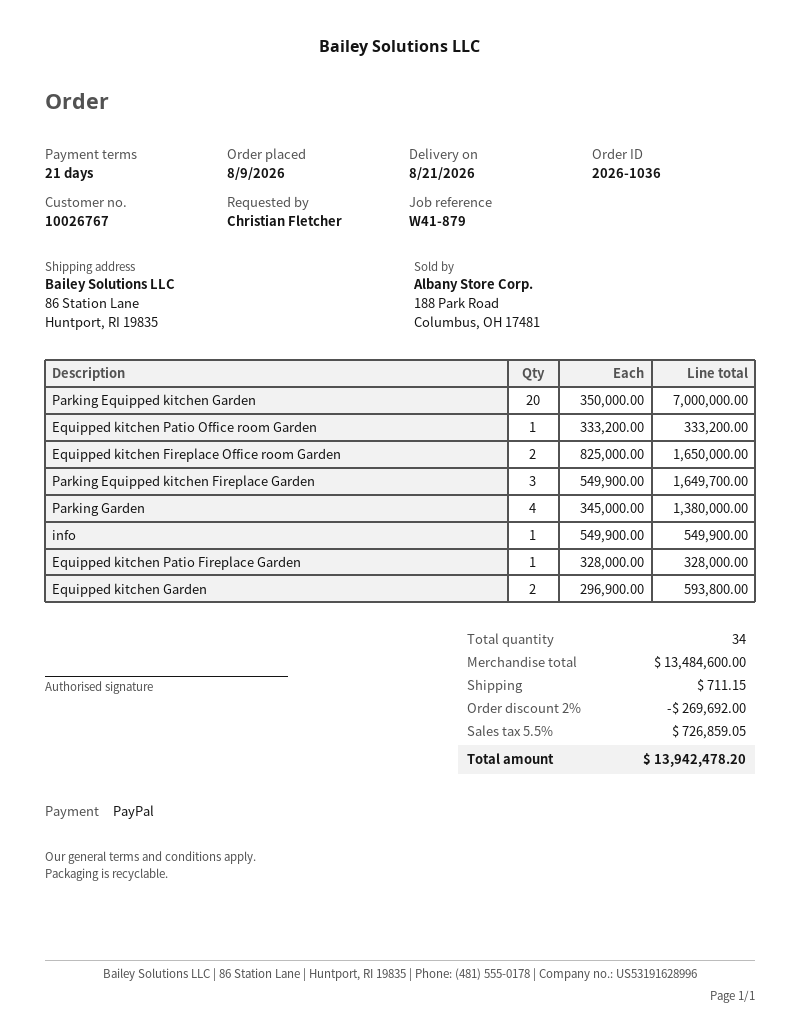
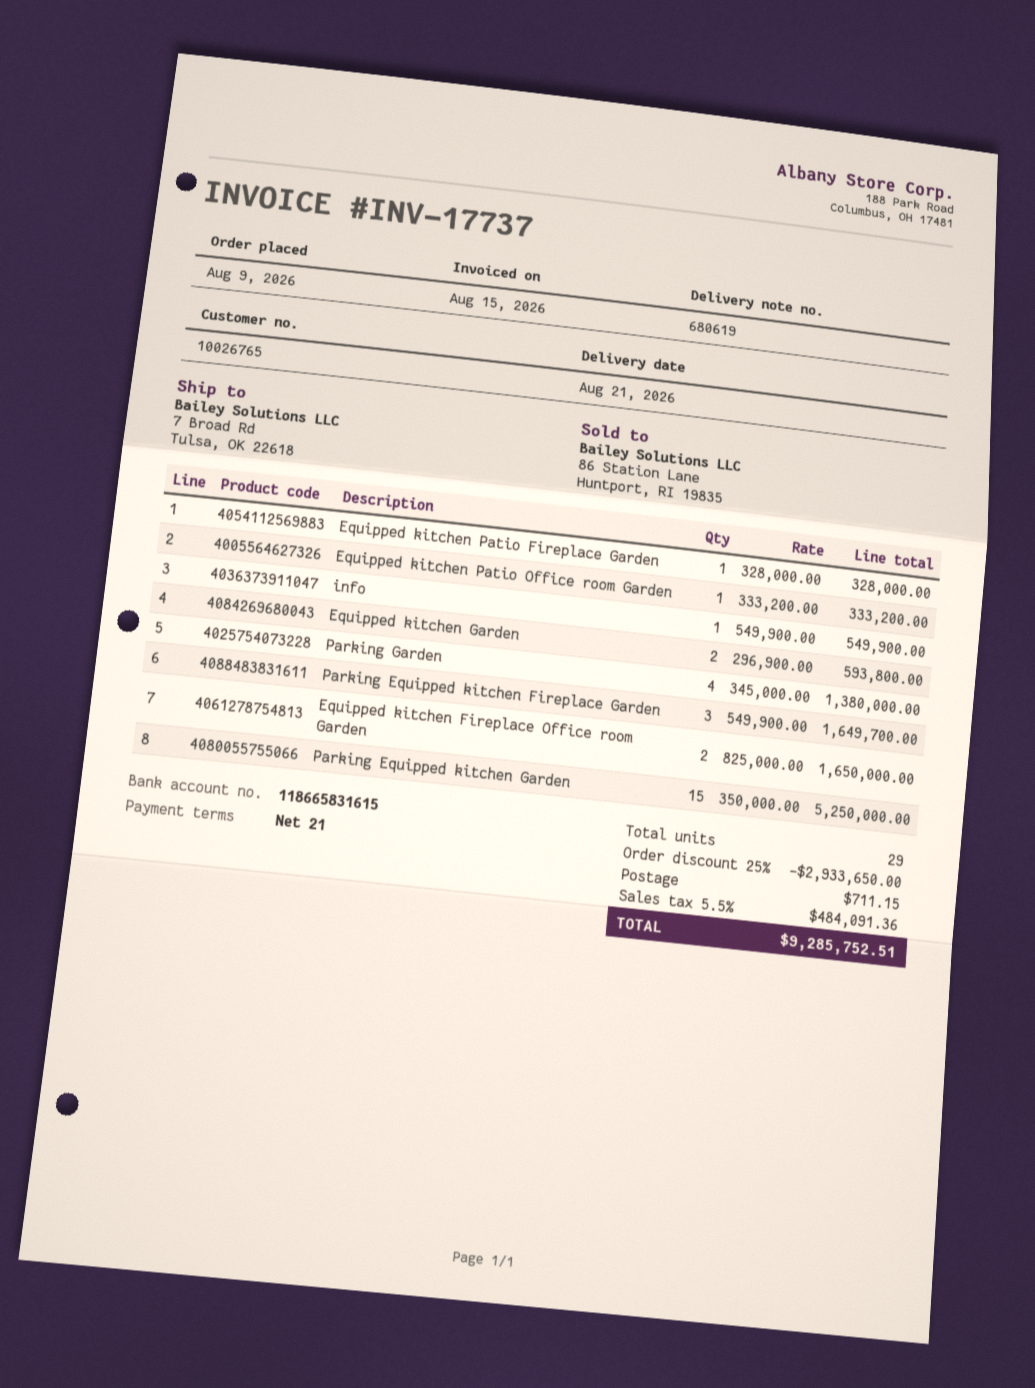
customer number: 10026767 -> 10026765
ship to: 86 Station Lane, Huntport, RI 19835 -> 7 Broad Rd, Tulsa, OK 22618
Parking Equipped kitchen Garden: 20 x 350000.00 = 7000000.00 -> 15 x 350000.00 = 5250000.00
total quantity: 34 -> 29
discount: 2% = 269692.00 -> 25% = 2933650.00
tax: 5.5% = 726859.05 -> 5.5% = 484091.36
total: 13942478.20 -> 9285752.51

